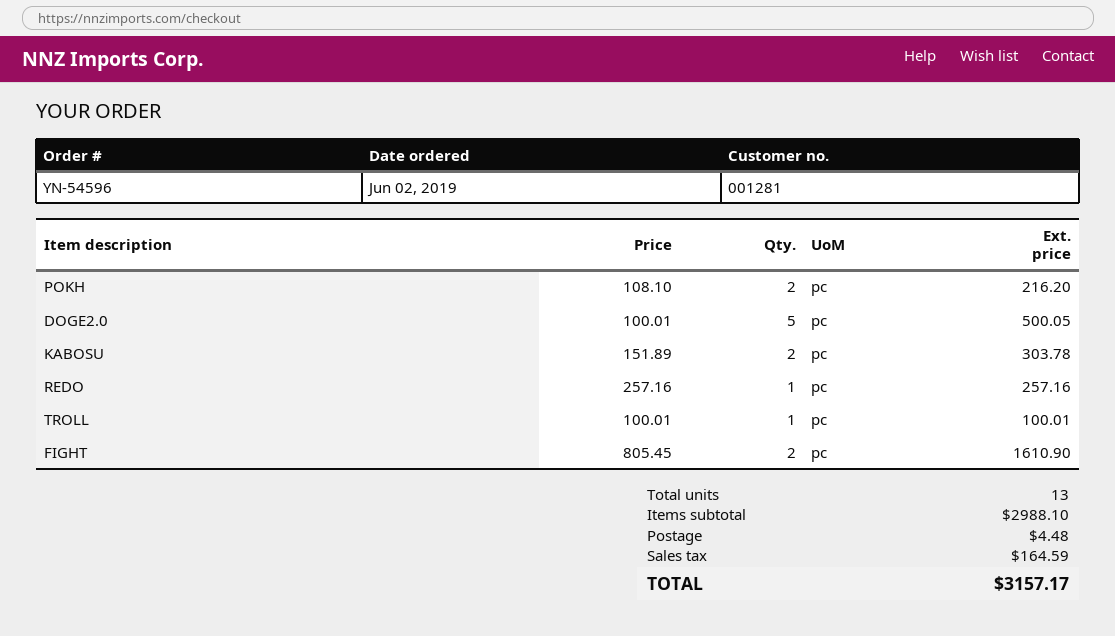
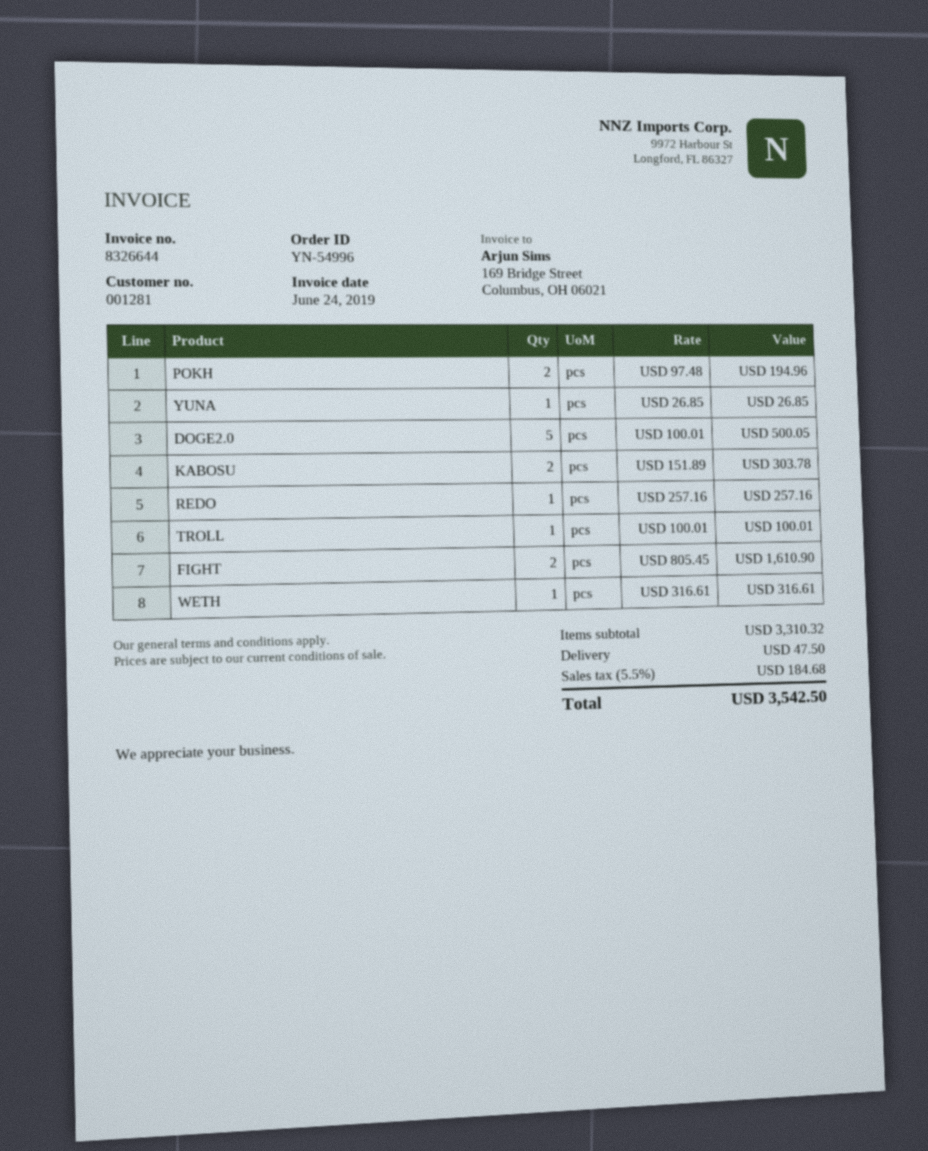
order number: YN-54596 -> YN-54996
POKH: 2 x 108.10 = 216.20 -> 2 x 97.48 = 194.96
YUNA: none -> 1 x 26.85 = 26.85
WETH: none -> 1 x 316.61 = 316.61
subtotal: 2988.10 -> 3310.32
shipping: 4.48 -> 47.50
tax: 164.59 -> 184.68
total: 3157.17 -> 3542.50

